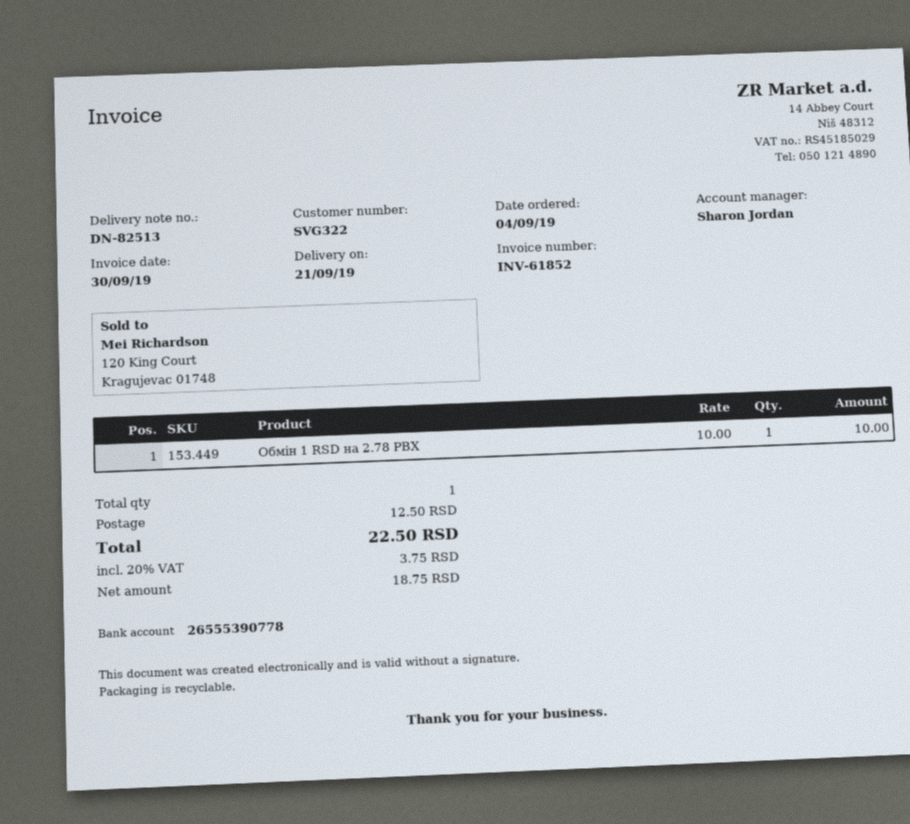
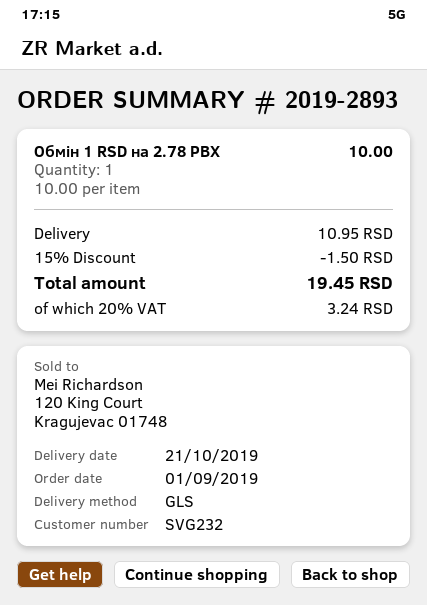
order date: 2019-09-04 -> 2019-09-01
delivery date: 2019-09-21 -> 2019-10-21
customer number: SVG322 -> SVG232
discount: none -> 15% = 1.50
shipping: 12.50 -> 10.95
tax: 20% = 3.75 -> 20% = 3.24
total: 22.50 -> 19.45

